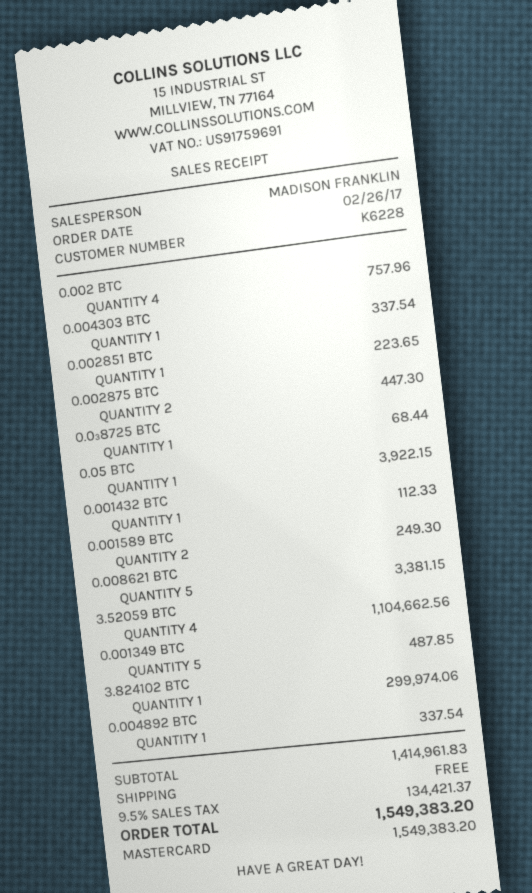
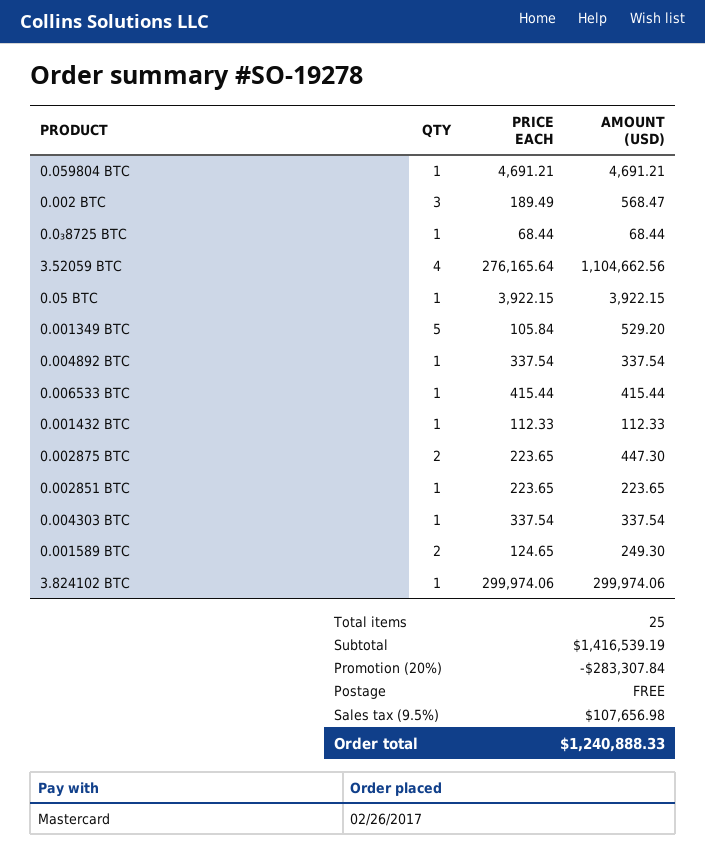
0.002 BTC: 4 for 757.96 -> 3 for 568.47
0.008621 BTC: 5 for 3381.15 -> none
0.001349 BTC: 5 for 487.85 -> 5 for 529.20
0.059804 BTC: none -> 1 for 4691.21
0.006533 BTC: none -> 1 for 415.44
subtotal: 1414961.83 -> 1416539.19
discount: none -> 20% = 283307.84
tax: 9.5% = 134421.37 -> 9.5% = 107656.98
total: 1549383.20 -> 1240888.33

